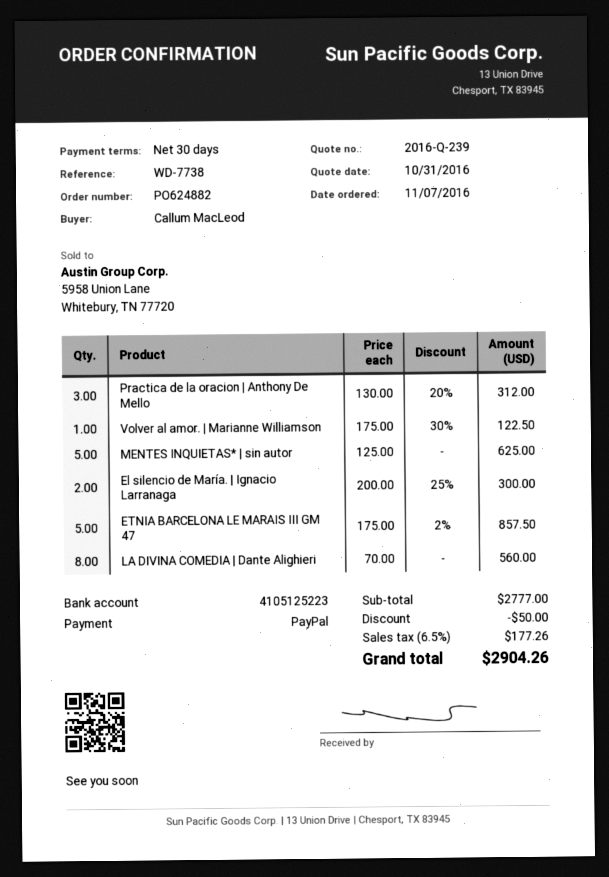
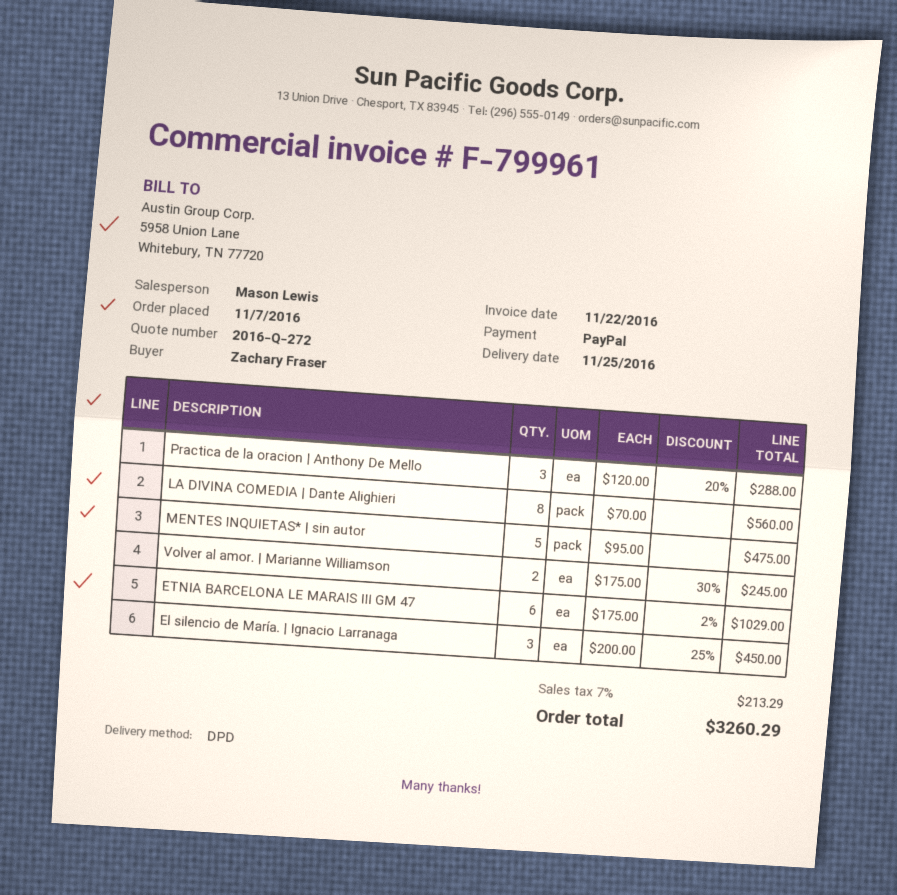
quote number: 2016-Q-239 -> 2016-Q-272
ordered by: Callum MacLeod -> Zachary Fraser
Practica de la oracion | Anthony De Mello: 3 x 130.00 - 20% = 312.00 -> 3 x 120.00 - 20% = 288.00
Volver al amor. | Marianne Williamson: 1 x 175.00 - 30% = 122.50 -> 2 x 175.00 - 30% = 245.00
MENTES INQUIETAS* | sin autor: 5 x 125.00 = 625.00 -> 5 x 95.00 = 475.00
El silencio de María. | Ignacio Larranaga: 2 x 200.00 - 25% = 300.00 -> 3 x 200.00 - 25% = 450.00
ETNIA BARCELONA LE MARAIS III GM 47: 5 x 175.00 - 2% = 857.50 -> 6 x 175.00 - 2% = 1029.00
discount: 50.00 -> none
tax: 6.5% = 177.26 -> 7% = 213.29
total: 2904.26 -> 3260.29

